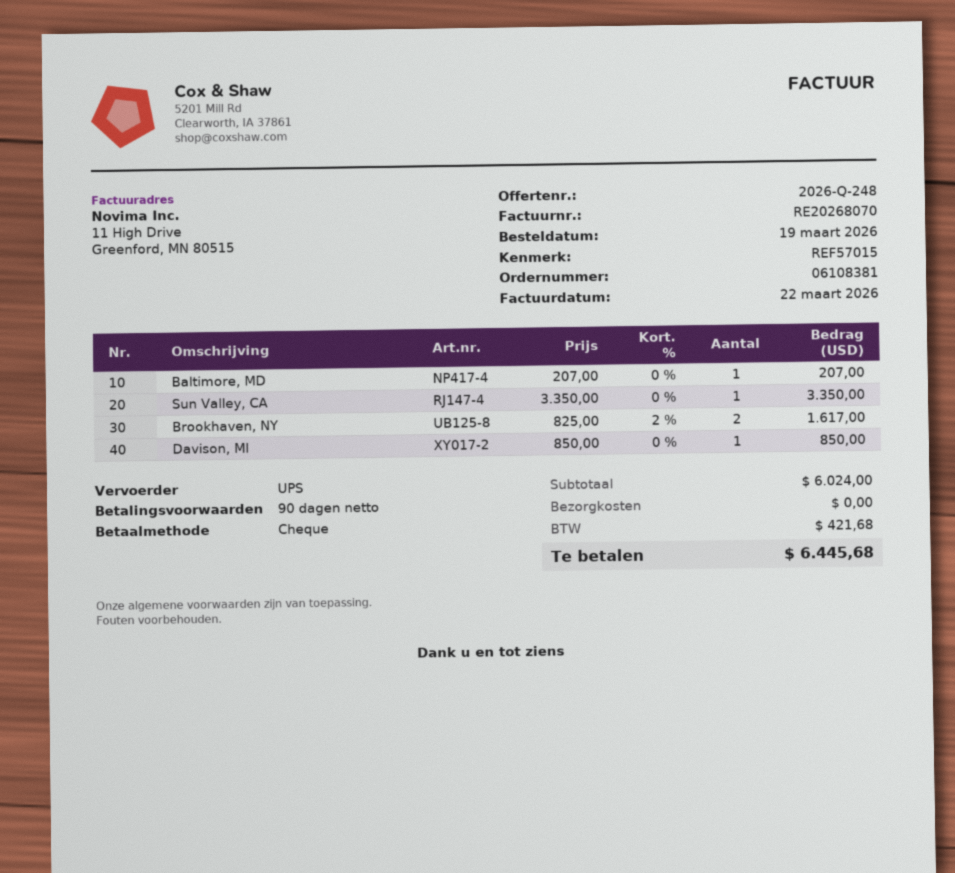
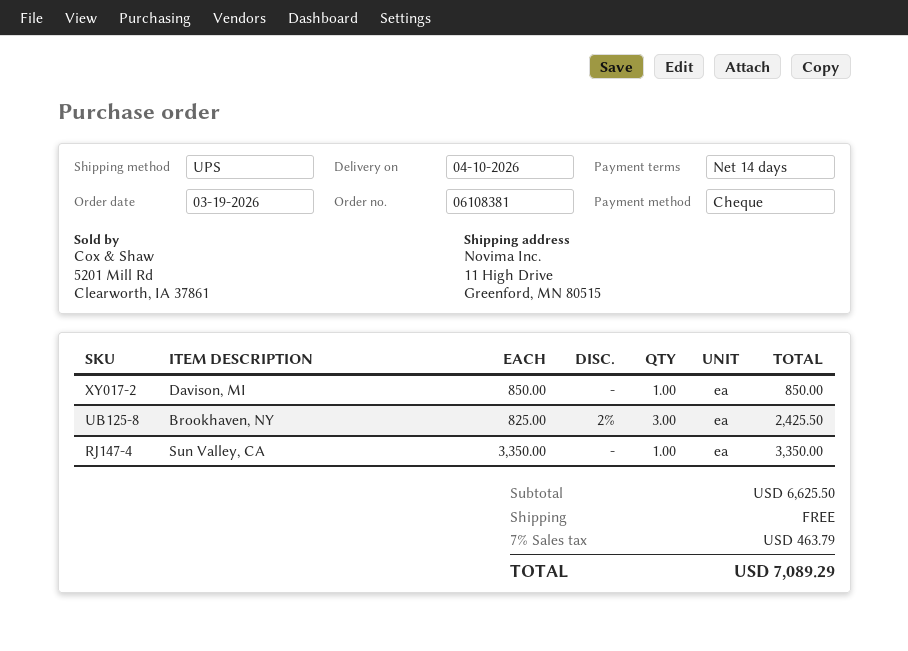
payment terms: 90 days -> 14 days
Baltimore, MD: 1 x 207.00 = 207.00 -> none
Brookhaven, NY: 2 x 825.00 - 2% = 1617.00 -> 3 x 825.00 - 2% = 2425.50
subtotal: 6024.00 -> 6625.50
tax: 421.68 -> 463.79
total: 6445.68 -> 7089.29

